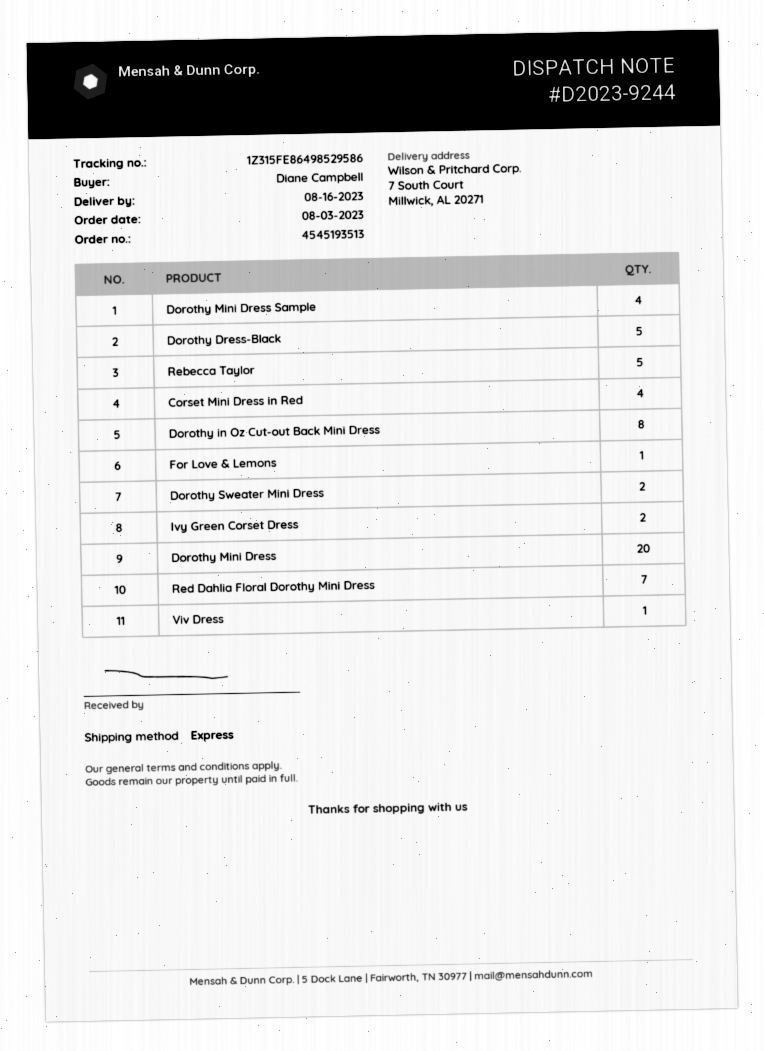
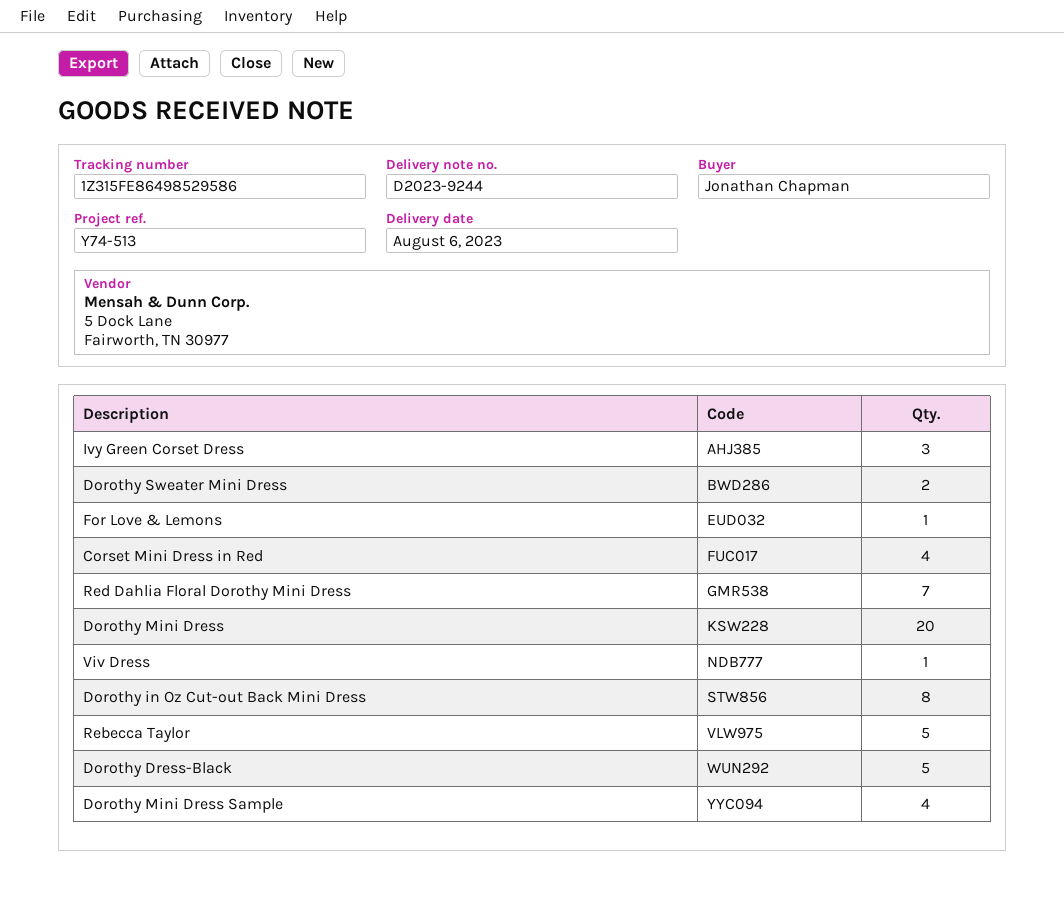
delivery date: 2023-08-16 -> 2023-08-06
ordered by: Diane Campbell -> Jonathan Chapman
Ivy Green Corset Dress: 2 -> 3

